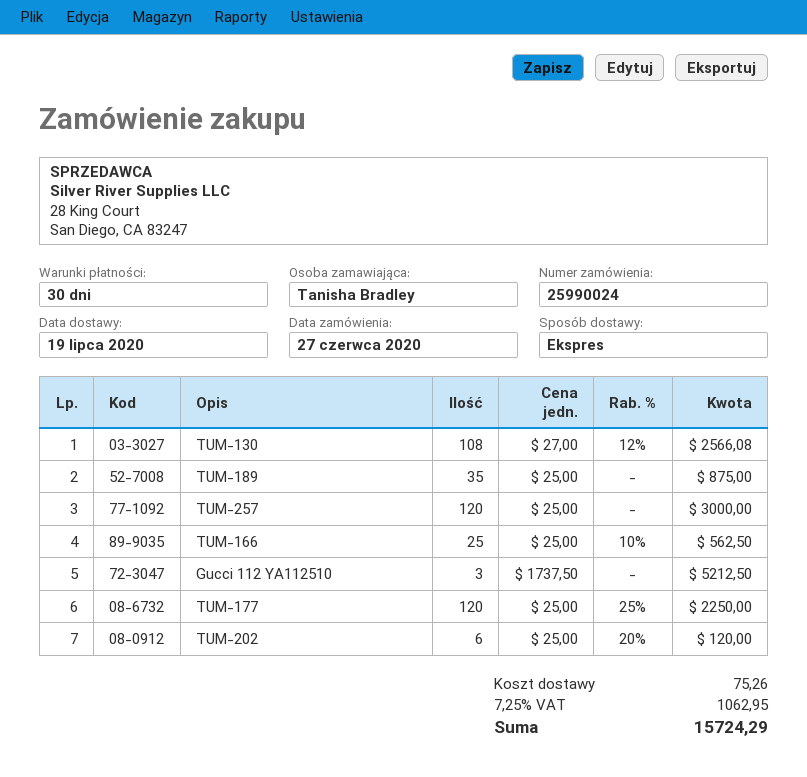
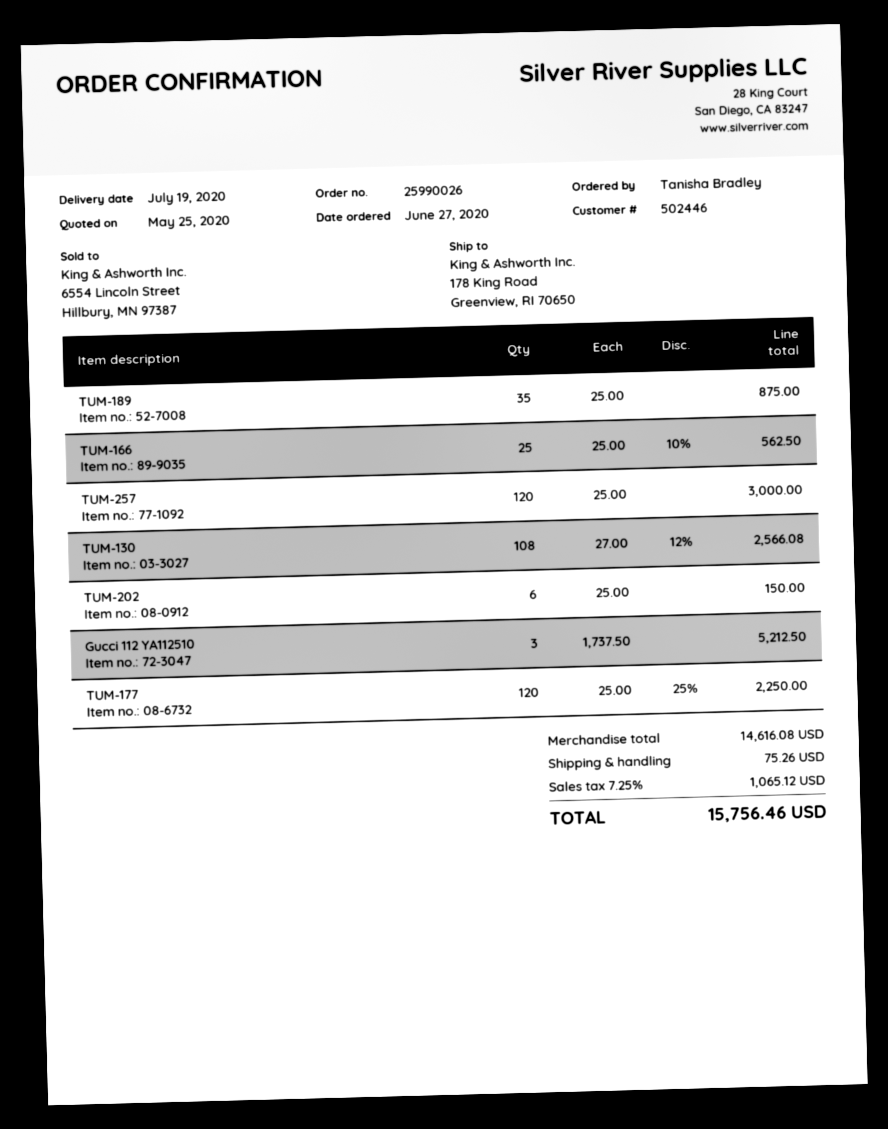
order number: 25990024 -> 25990026
TUM-202: 6 x 25.00 - 20% = 120.00 -> 6 x 25.00 = 150.00
tax: 7.25% = 1062.95 -> 7.25% = 1065.12
total: 15724.29 -> 15756.46

